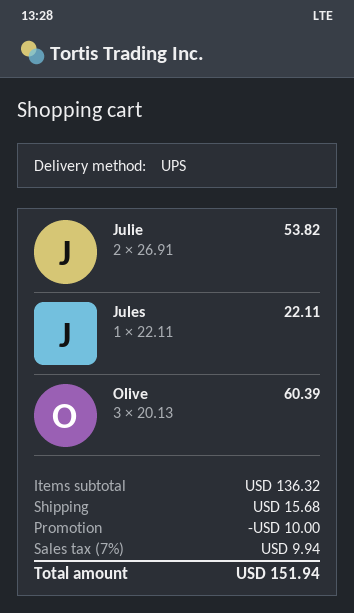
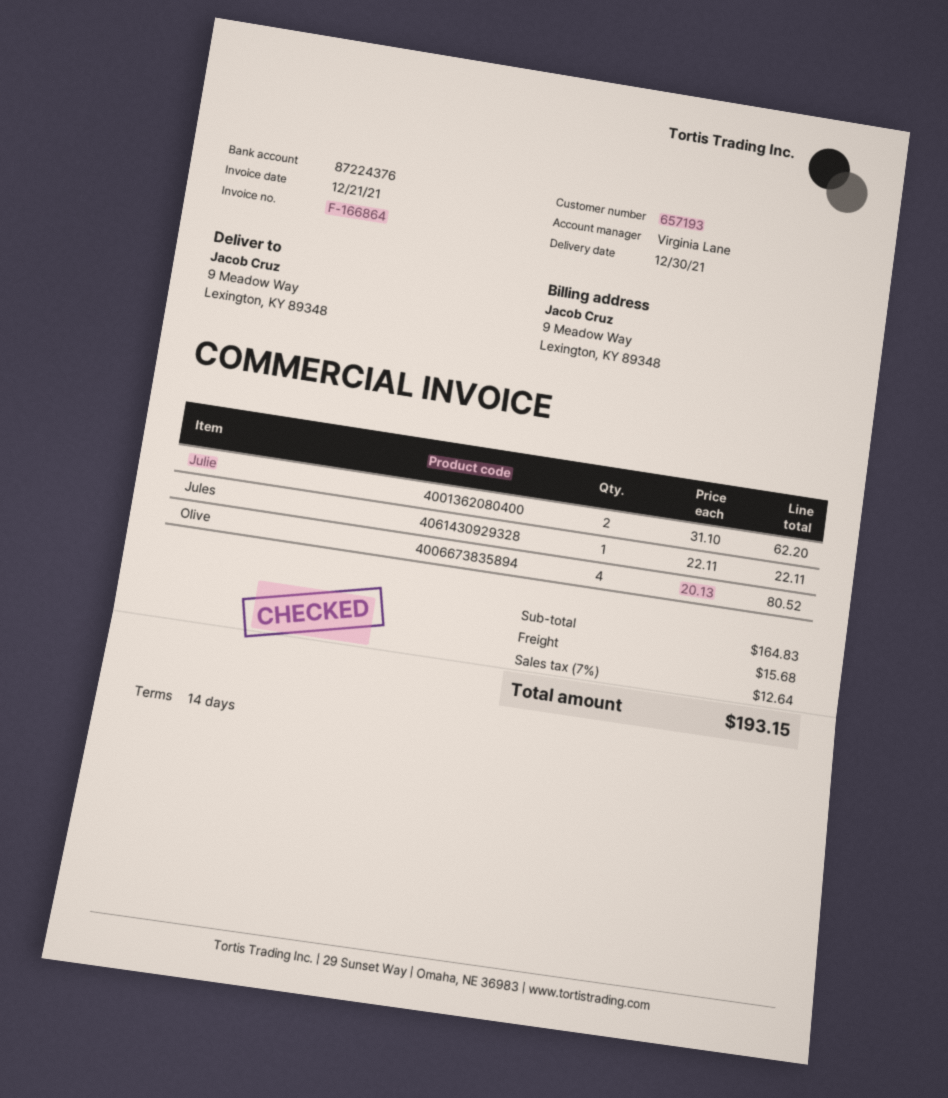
Julie: 2 x 26.91 = 53.82 -> 2 x 31.10 = 62.20
Olive: 3 x 20.13 = 60.39 -> 4 x 20.13 = 80.52
subtotal: 136.32 -> 164.83
discount: 10.00 -> none
tax: 7% = 9.94 -> 7% = 12.64
total: 151.94 -> 193.15

